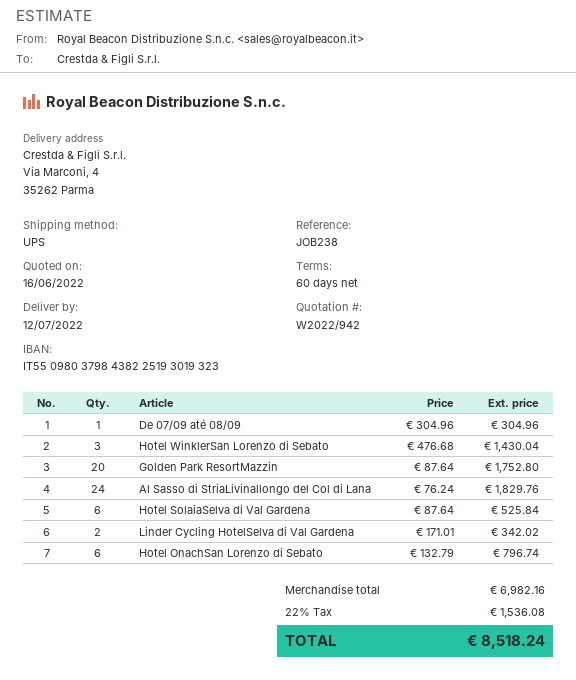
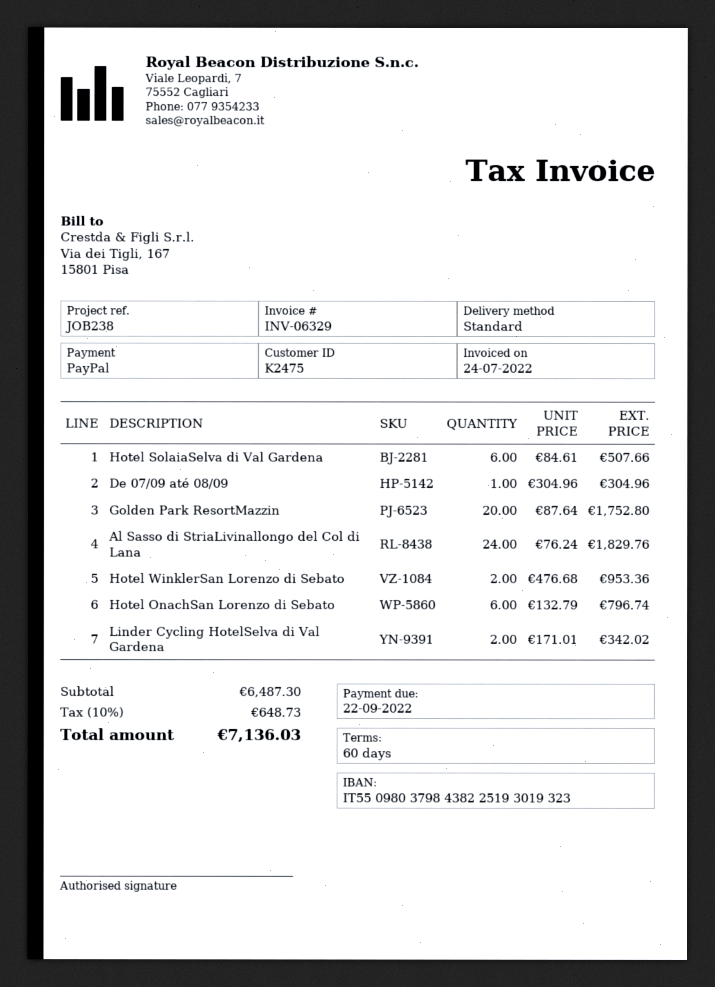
shipping method: UPS -> standard
Hotel WinklerSan Lorenzo di Sebato: 3 x 476.68 = 1430.04 -> 2 x 476.68 = 953.36
Hotel SolaiaSelva di Val Gardena: 6 x 87.64 = 525.84 -> 6 x 84.61 = 507.66
subtotal: 6982.16 -> 6487.30
tax: 22% = 1536.08 -> 10% = 648.73
total: 8518.24 -> 7136.03

